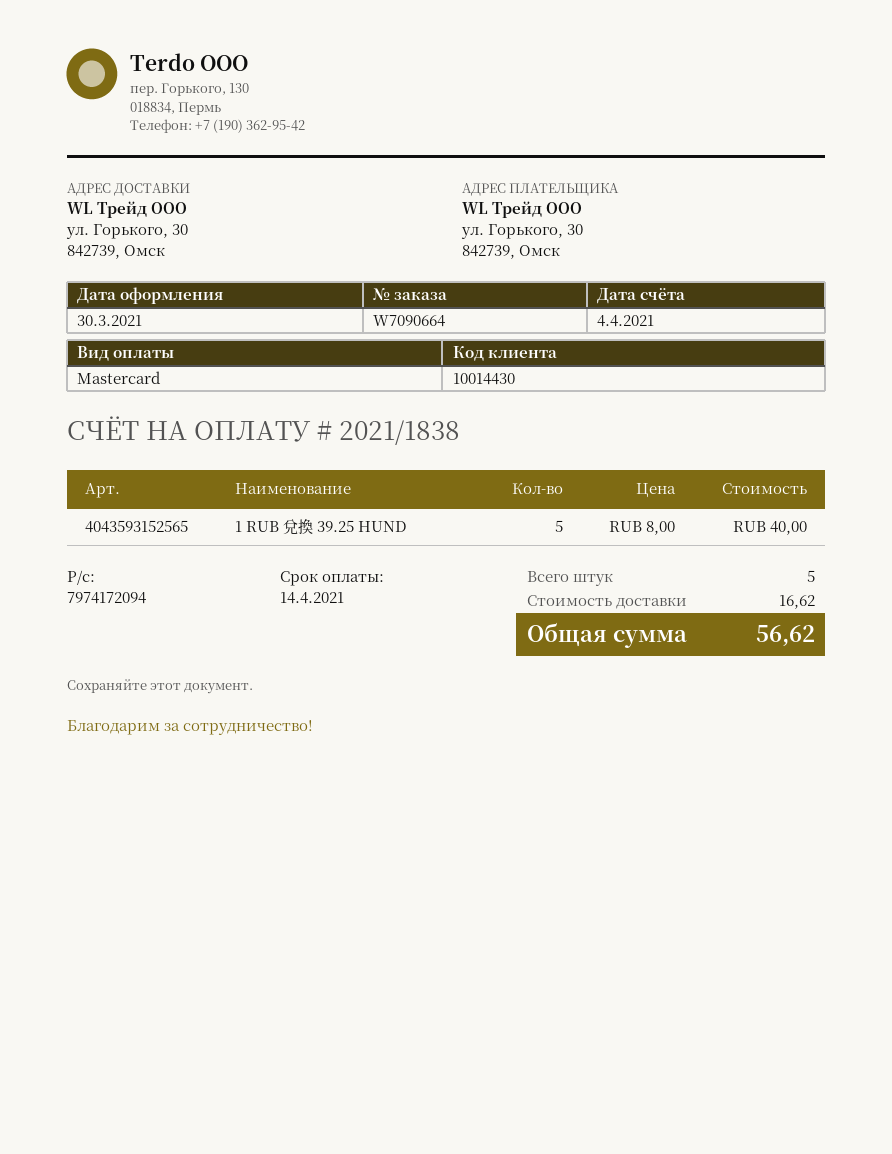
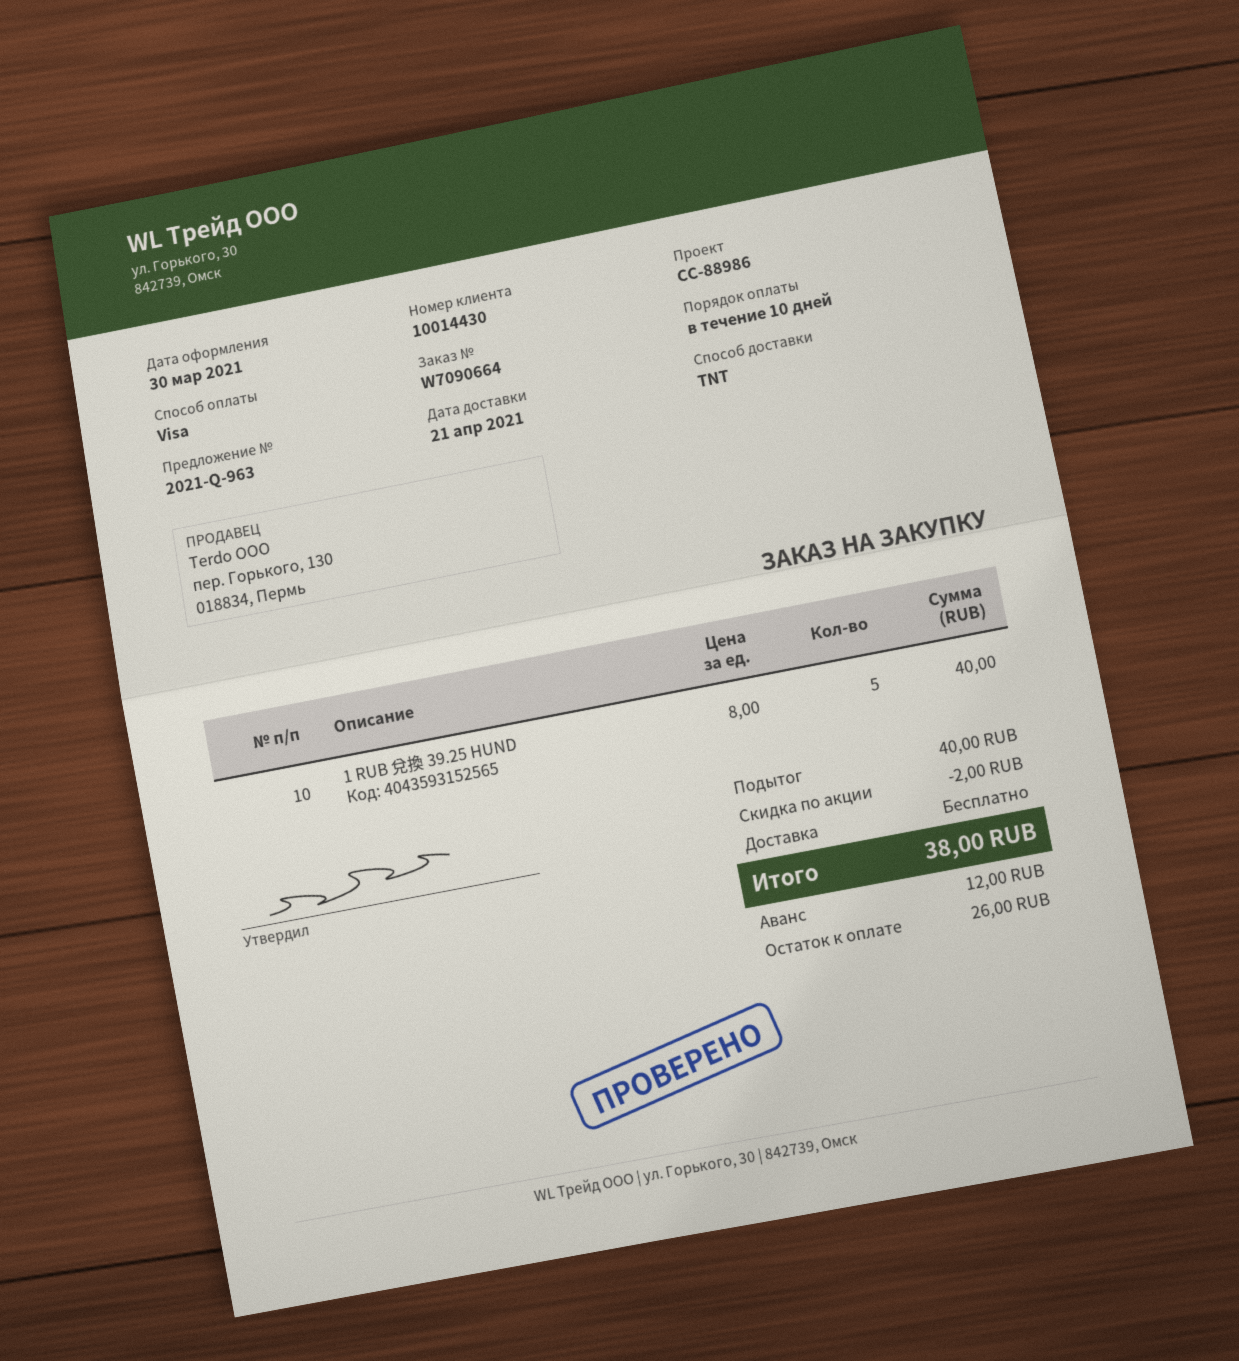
payment method: Mastercard -> Visa
discount: none -> 2.00
shipping: 16.62 -> 0.00
total: 56.62 -> 38.00

